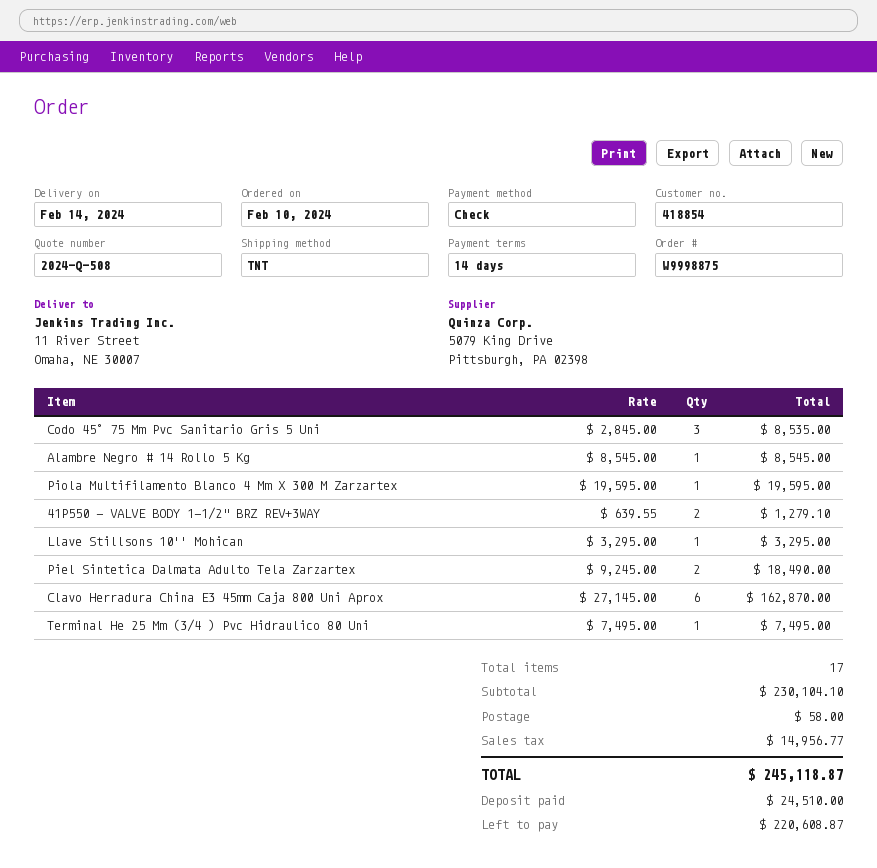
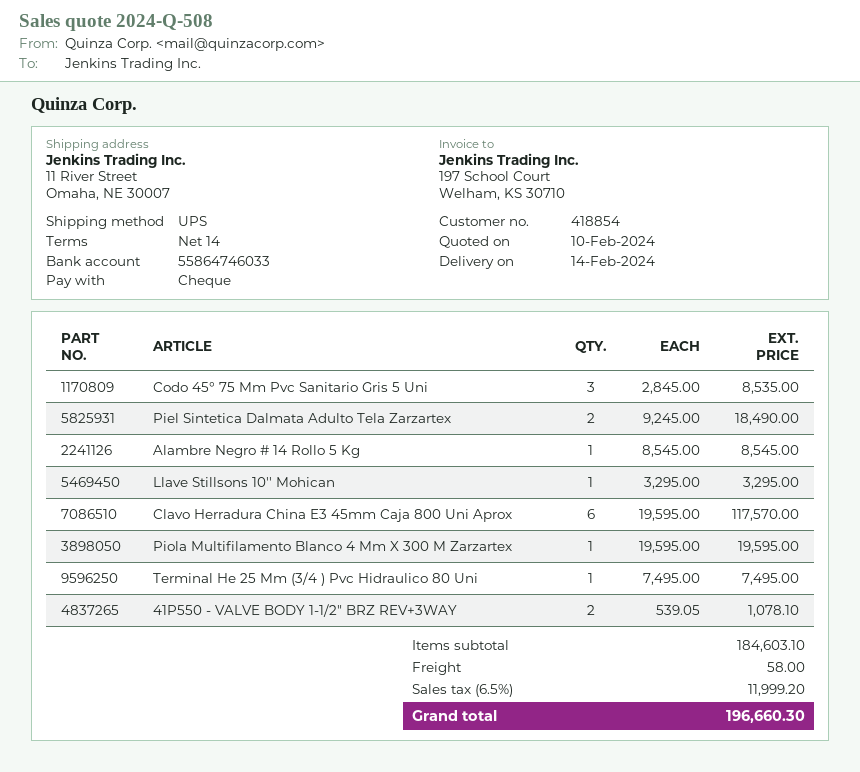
shipping method: TNT -> UPS
41P550 - VALVE BODY 1-1/2" BRZ REV+3WAY: 2 x 639.55 = 1279.10 -> 2 x 539.05 = 1078.10
Clavo Herradura China E3 45mm Caja 800 Uni Aprox: 6 x 27145.00 = 162870.00 -> 6 x 19595.00 = 117570.00
subtotal: 230104.10 -> 184603.10
tax: 14956.77 -> 11999.20
total: 245118.87 -> 196660.30

